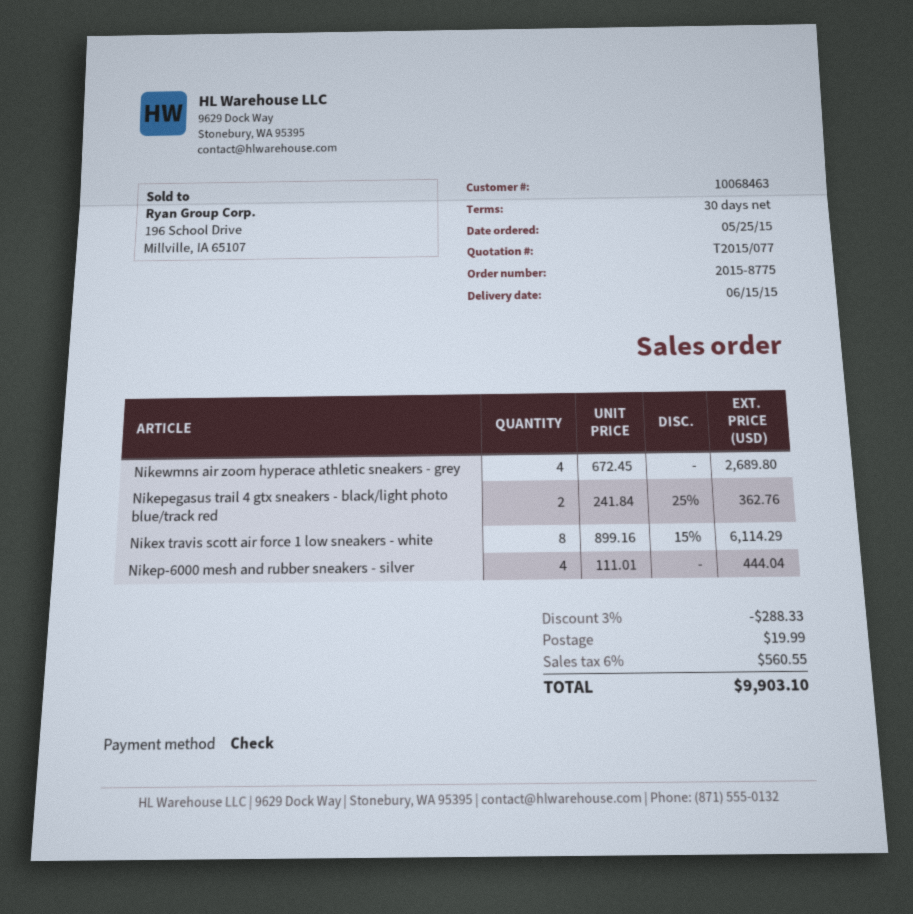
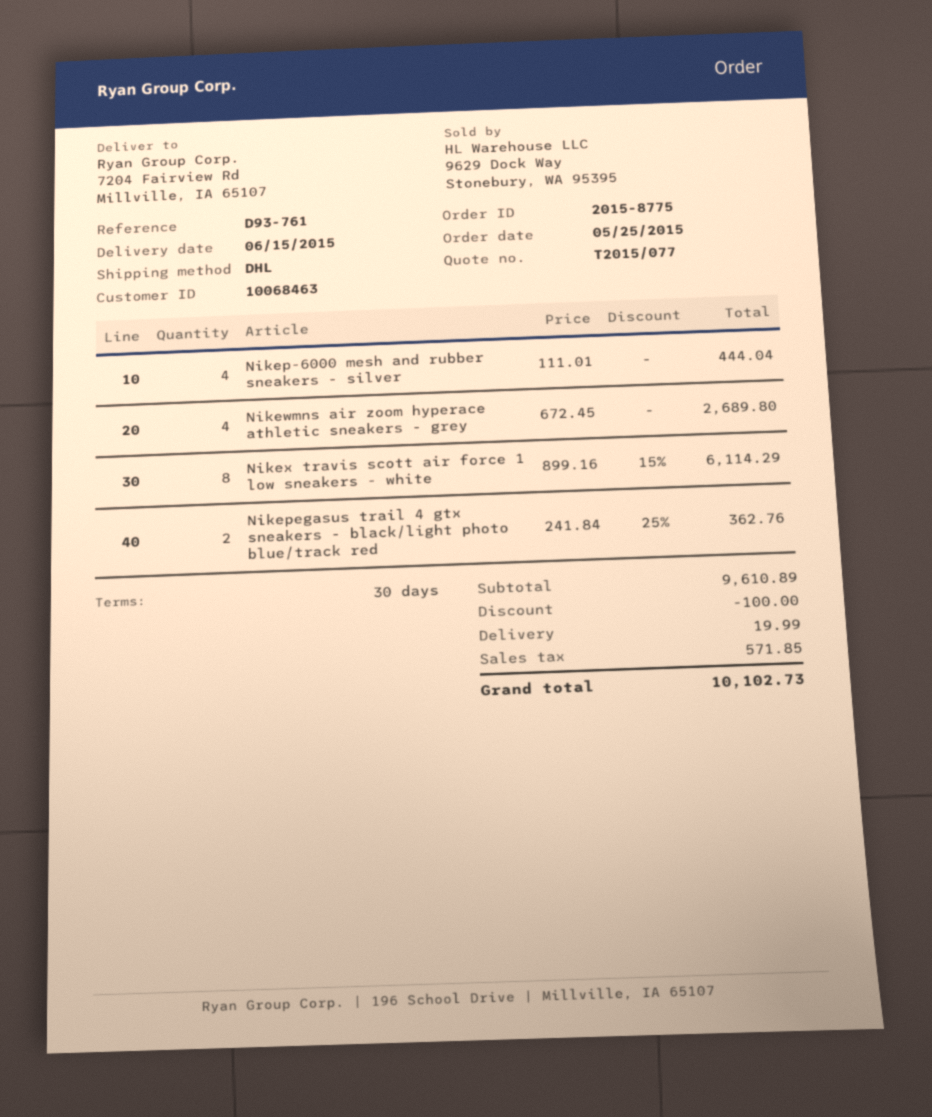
discount: 288.33 -> 100.00
tax: 560.55 -> 571.85
total: 9903.10 -> 10102.73

